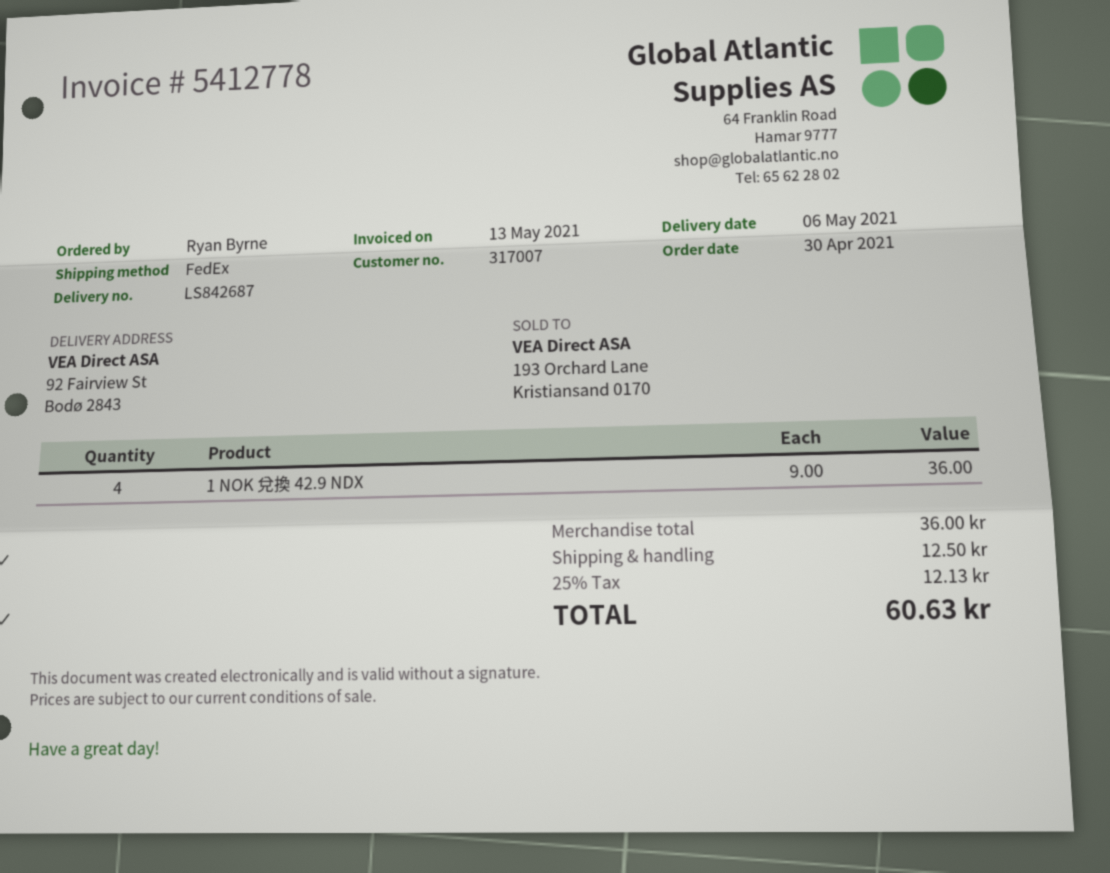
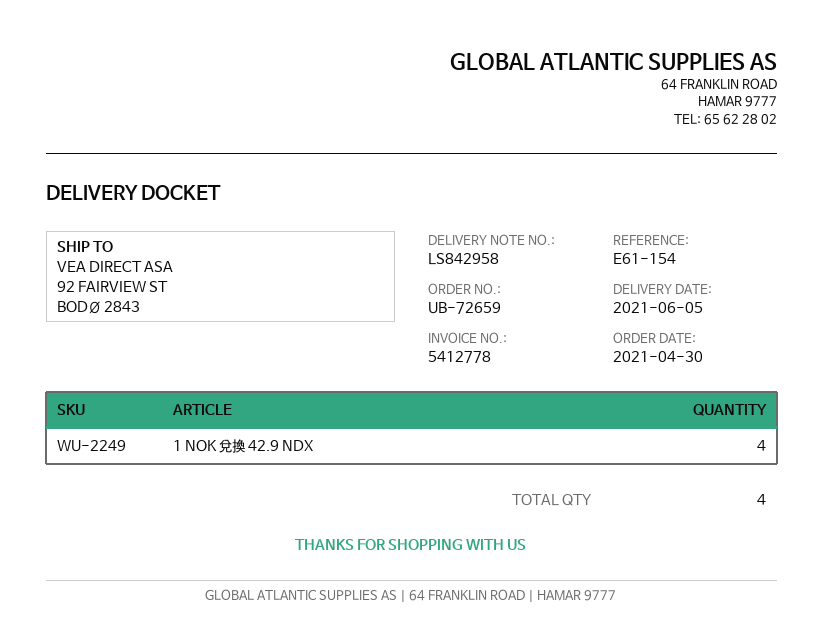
delivery note number: LS842687 -> LS842958
delivery date: 2021-05-06 -> 2021-06-05

